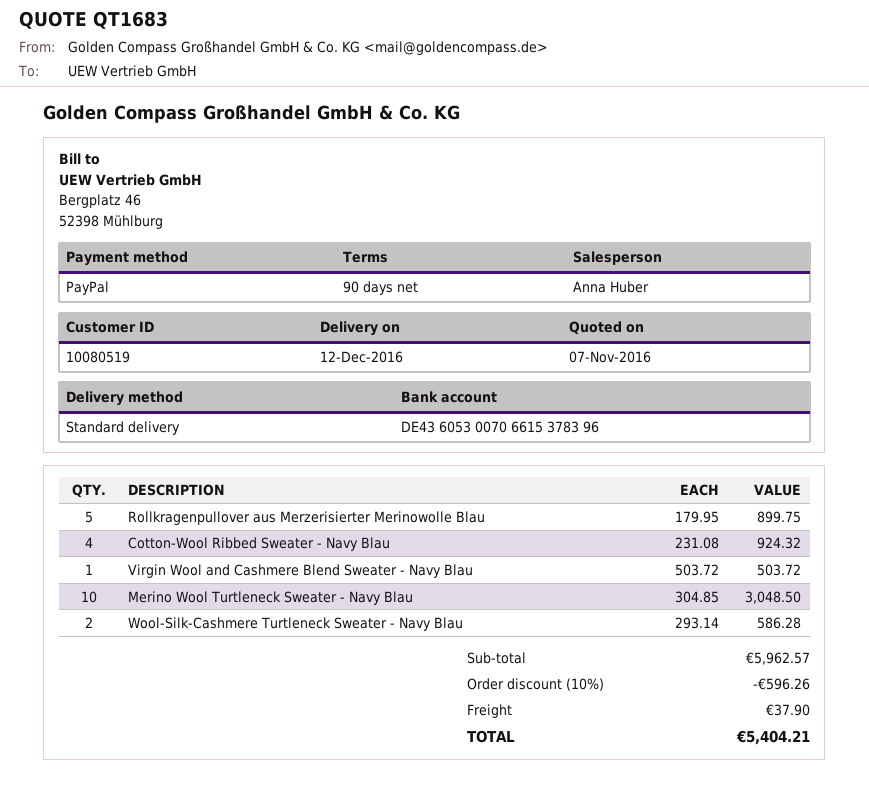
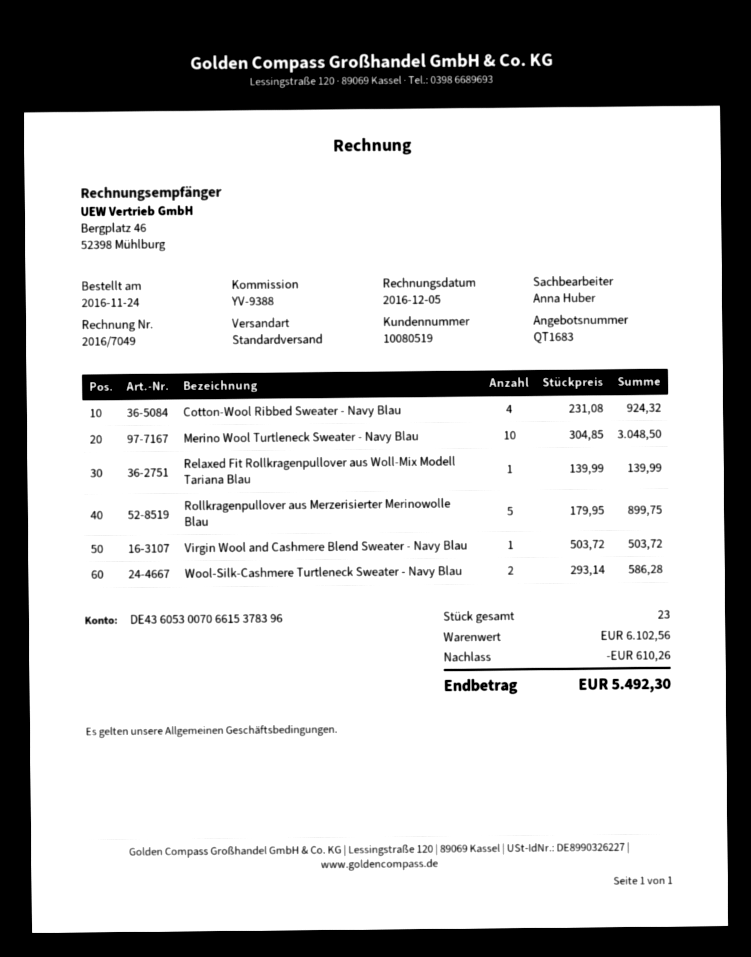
Relaxed Fit Rollkragenpullover aus Woll-Mix Modell Tariana Blau: none -> 1 x 139.99 = 139.99
subtotal: 5962.57 -> 6102.56
discount: 596.26 -> 610.26
shipping: 37.90 -> none
total: 5404.21 -> 5492.30

